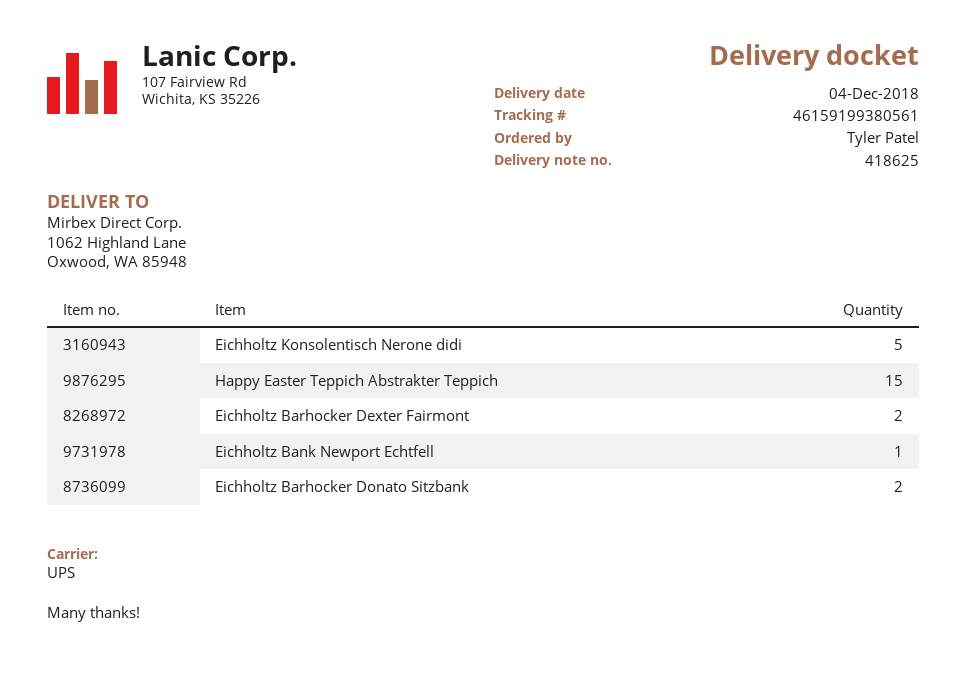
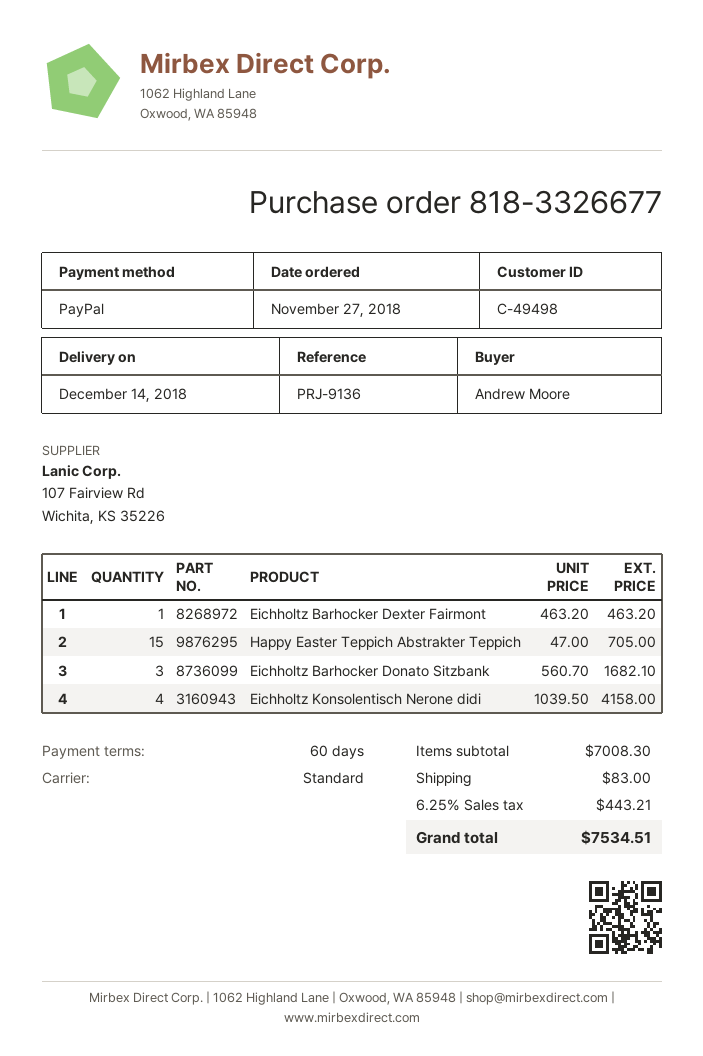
delivery date: 2018-12-04 -> 2018-12-14
ordered by: Tyler Patel -> Andrew Moore
shipping method: UPS -> standard
Eichholtz Konsolentisch Nerone didi: 5 -> 4
Eichholtz Barhocker Dexter Fairmont: 2 -> 1
Eichholtz Bank Newport Echtfell: 1 -> none
Eichholtz Barhocker Donato Sitzbank: 2 -> 3

